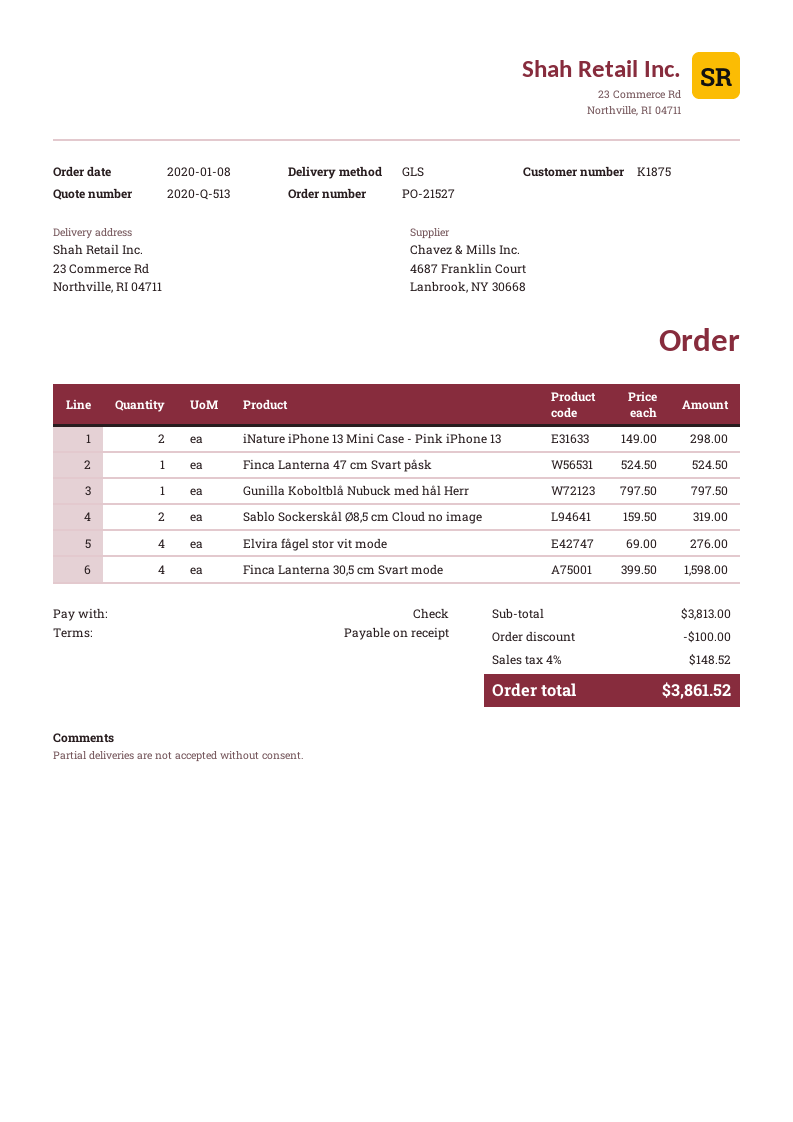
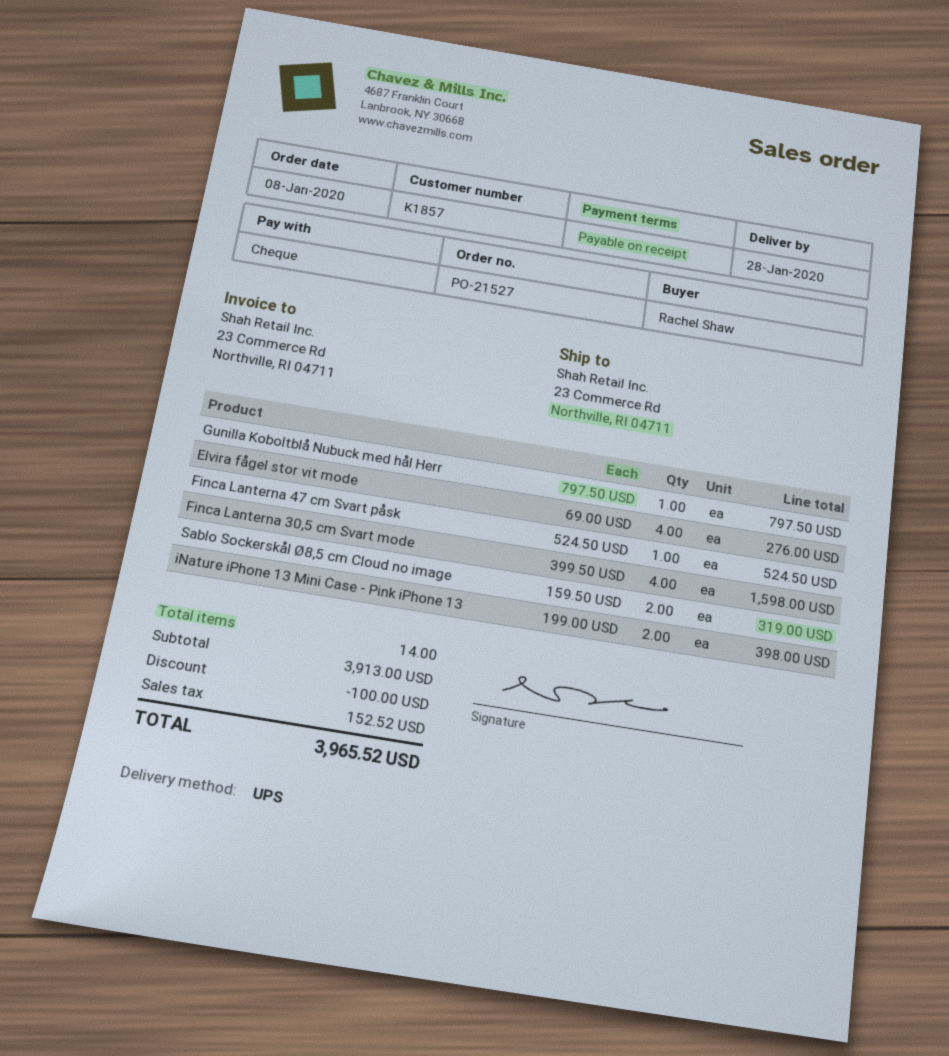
customer number: K1875 -> K1857
shipping method: GLS -> UPS
iNature iPhone 13 Mini Case - Pink iPhone 13: 2 x 149.00 = 298.00 -> 2 x 199.00 = 398.00
subtotal: 3813.00 -> 3913.00
tax: 148.52 -> 152.52
total: 3861.52 -> 3965.52

